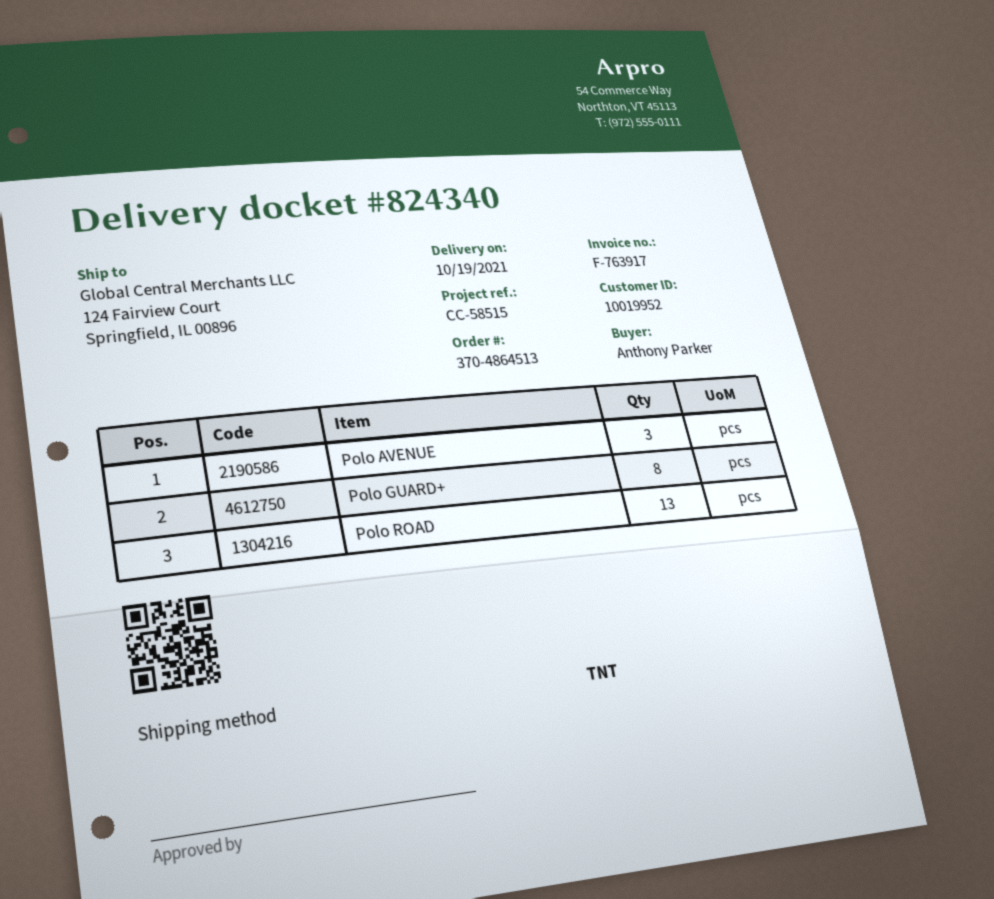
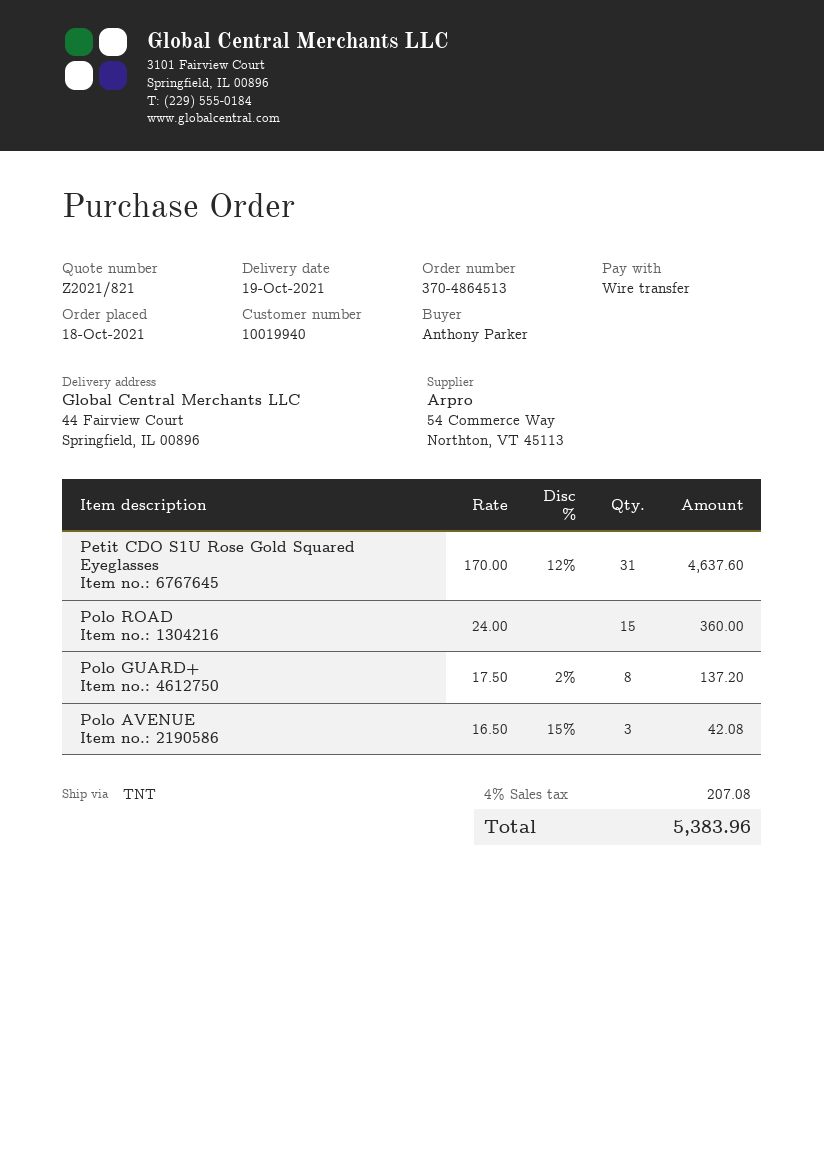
customer number: 10019952 -> 10019940
ship to: 124 Fairview Court, Springfield, IL 00896 -> 44 Fairview Court, Springfield, IL 00896
Polo ROAD: 13 -> 15
Petit CDO S1U Rose Gold Squared Eyeglasses: none -> 31

